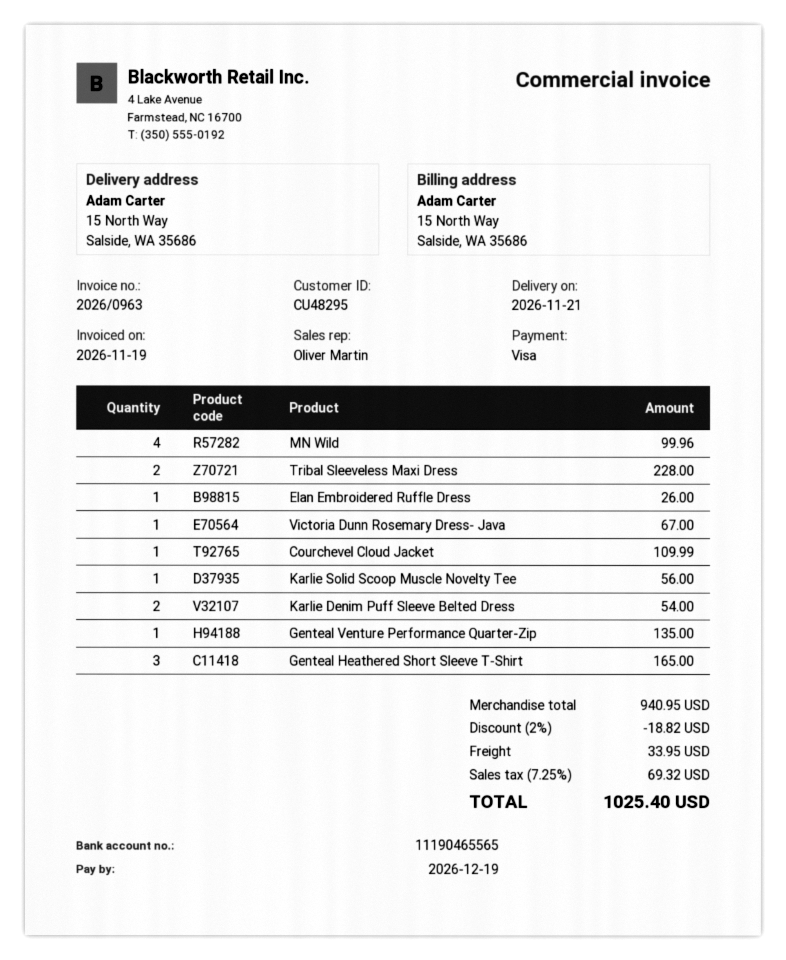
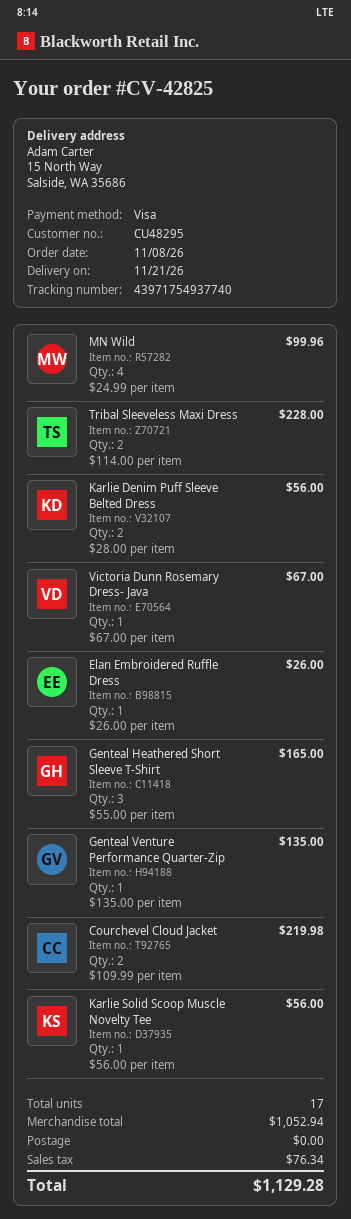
Courchevel Cloud Jacket: 1 for 109.99 -> 2 for 219.98
Karlie Denim Puff Sleeve Belted Dress: 2 for 54.00 -> 2 for 56.00
subtotal: 940.95 -> 1052.94
discount: 2% = 18.82 -> none
shipping: 33.95 -> 0.00
tax: 69.32 -> 76.34
total: 1025.40 -> 1129.28

